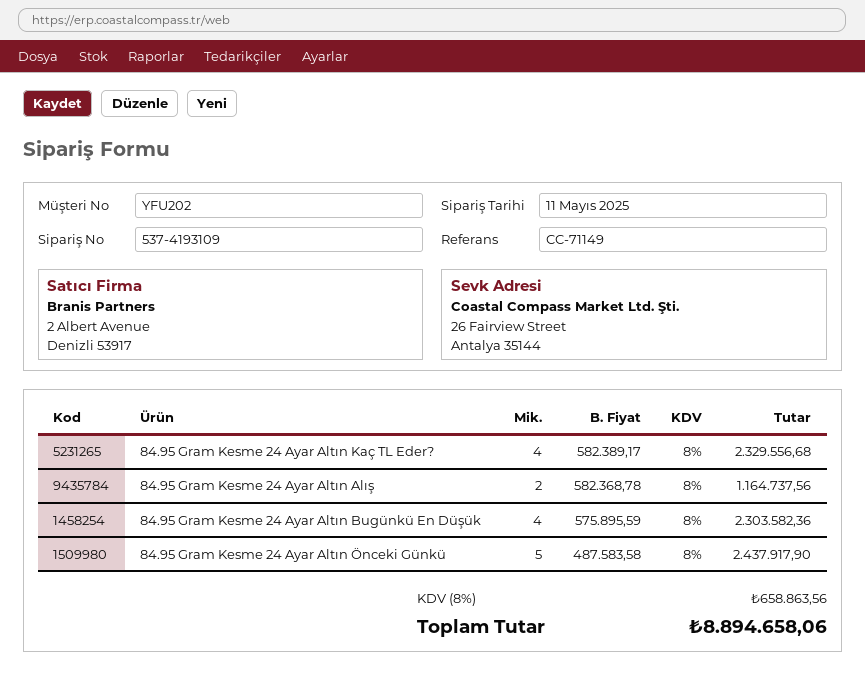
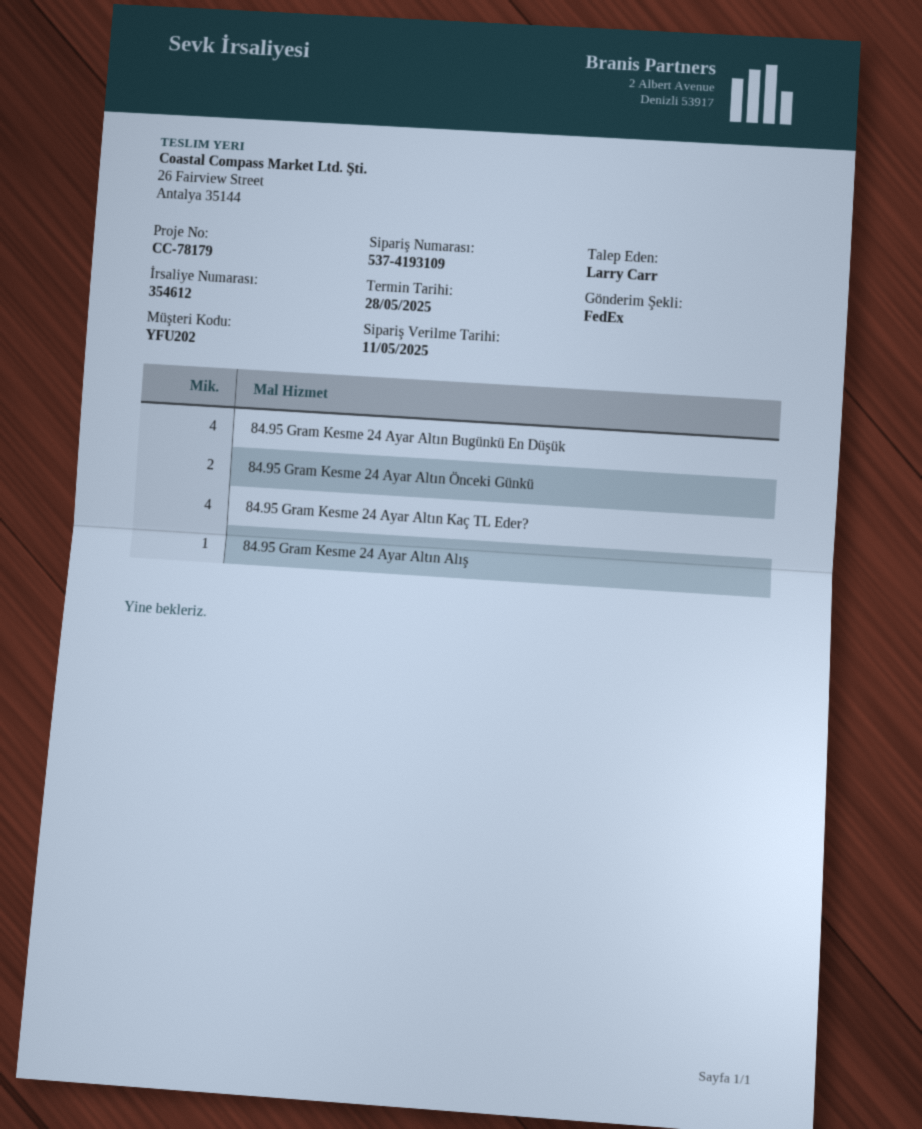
reference: CC-71149 -> CC-78179
84.95 Gram Kesme 24 Ayar Altın Alış: 2 -> 1
84.95 Gram Kesme 24 Ayar Altın Önceki Günkü: 5 -> 2

